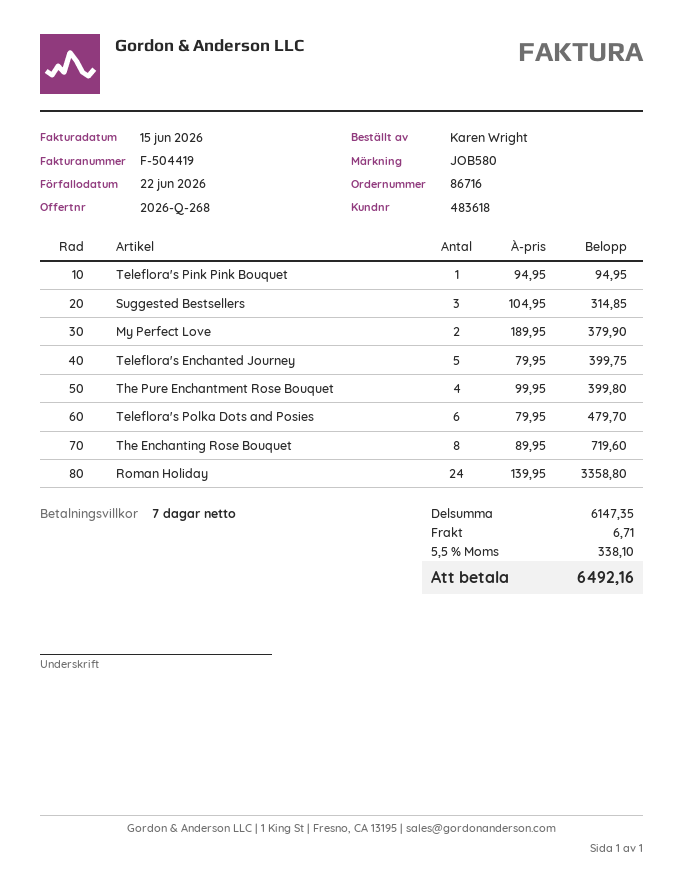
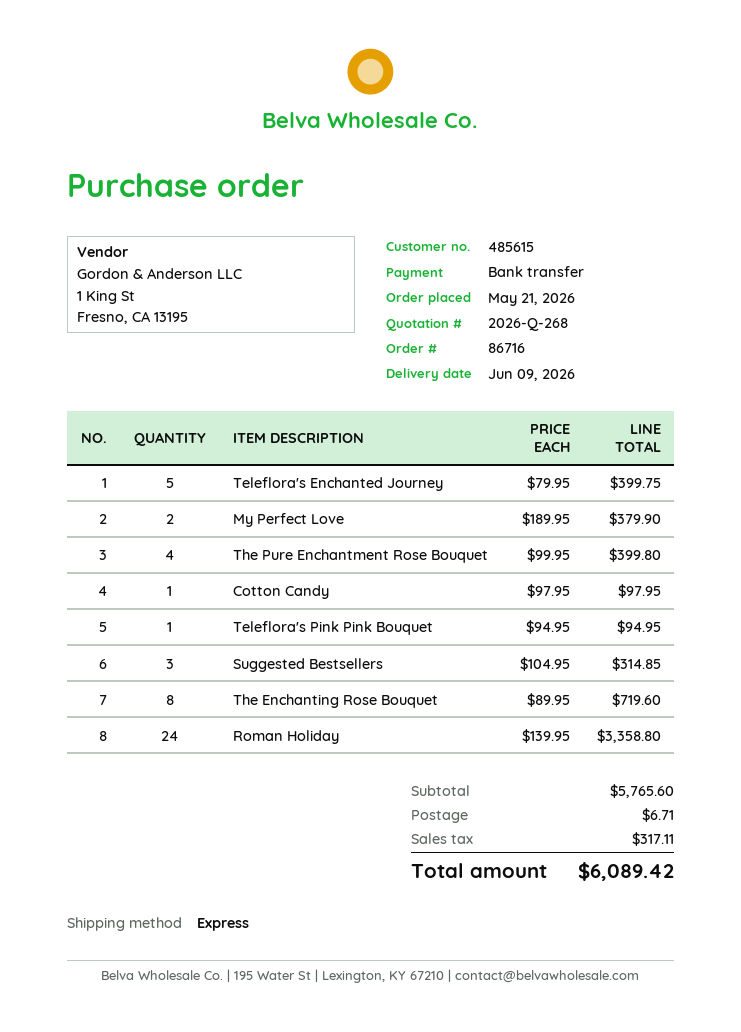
customer number: 483618 -> 485615
Teleflora's Polka Dots and Posies: 6 x 79.95 = 479.70 -> none
Cotton Candy: none -> 1 x 97.95 = 97.95
subtotal: 6147.35 -> 5765.60
tax: 338.10 -> 317.11
total: 6492.16 -> 6089.42

